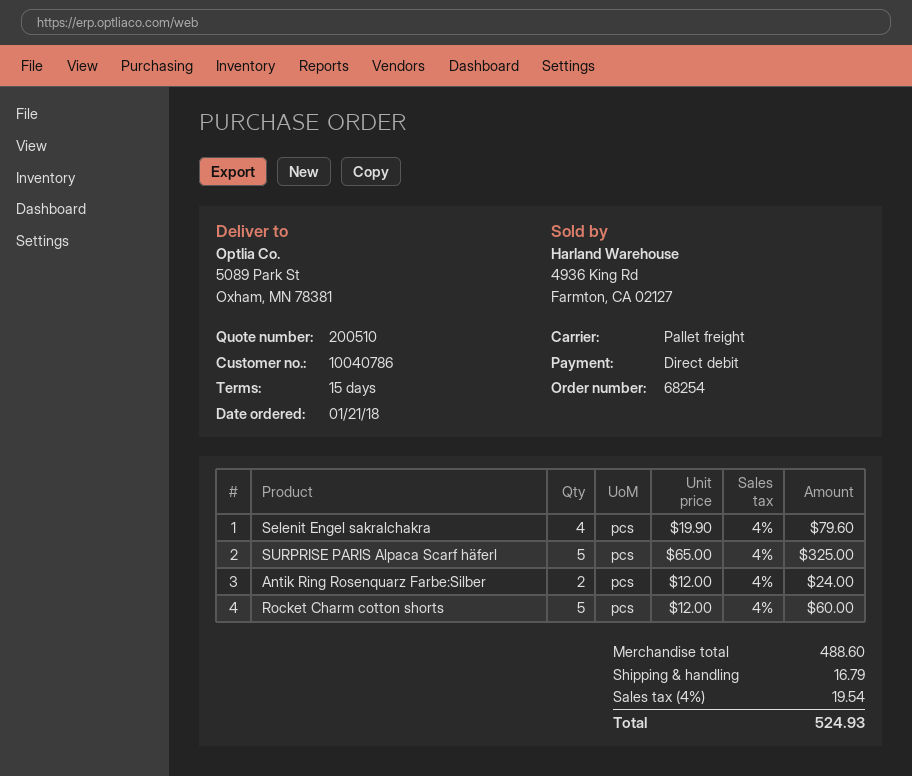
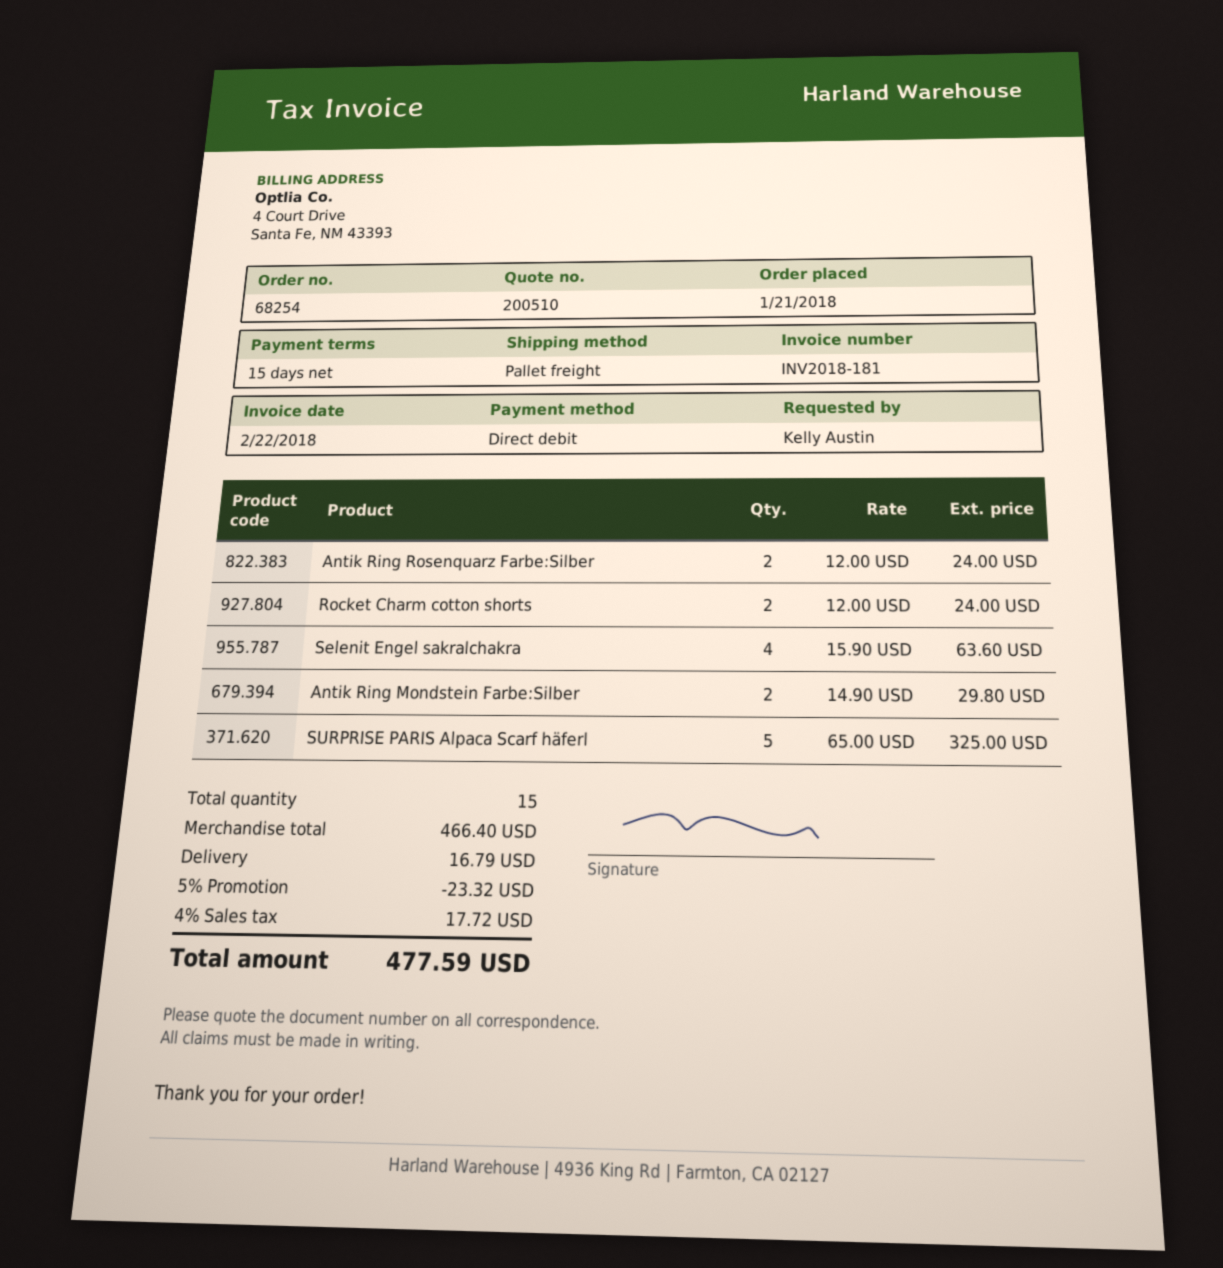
Selenit Engel sakralchakra: 4 x 19.90 = 79.60 -> 4 x 15.90 = 63.60
Rocket Charm cotton shorts: 5 x 12.00 = 60.00 -> 2 x 12.00 = 24.00
Antik Ring Mondstein Farbe:Silber: none -> 2 x 14.90 = 29.80
subtotal: 488.60 -> 466.40
discount: none -> 5% = 23.32
tax: 4% = 19.54 -> 4% = 17.72
total: 524.93 -> 477.59

